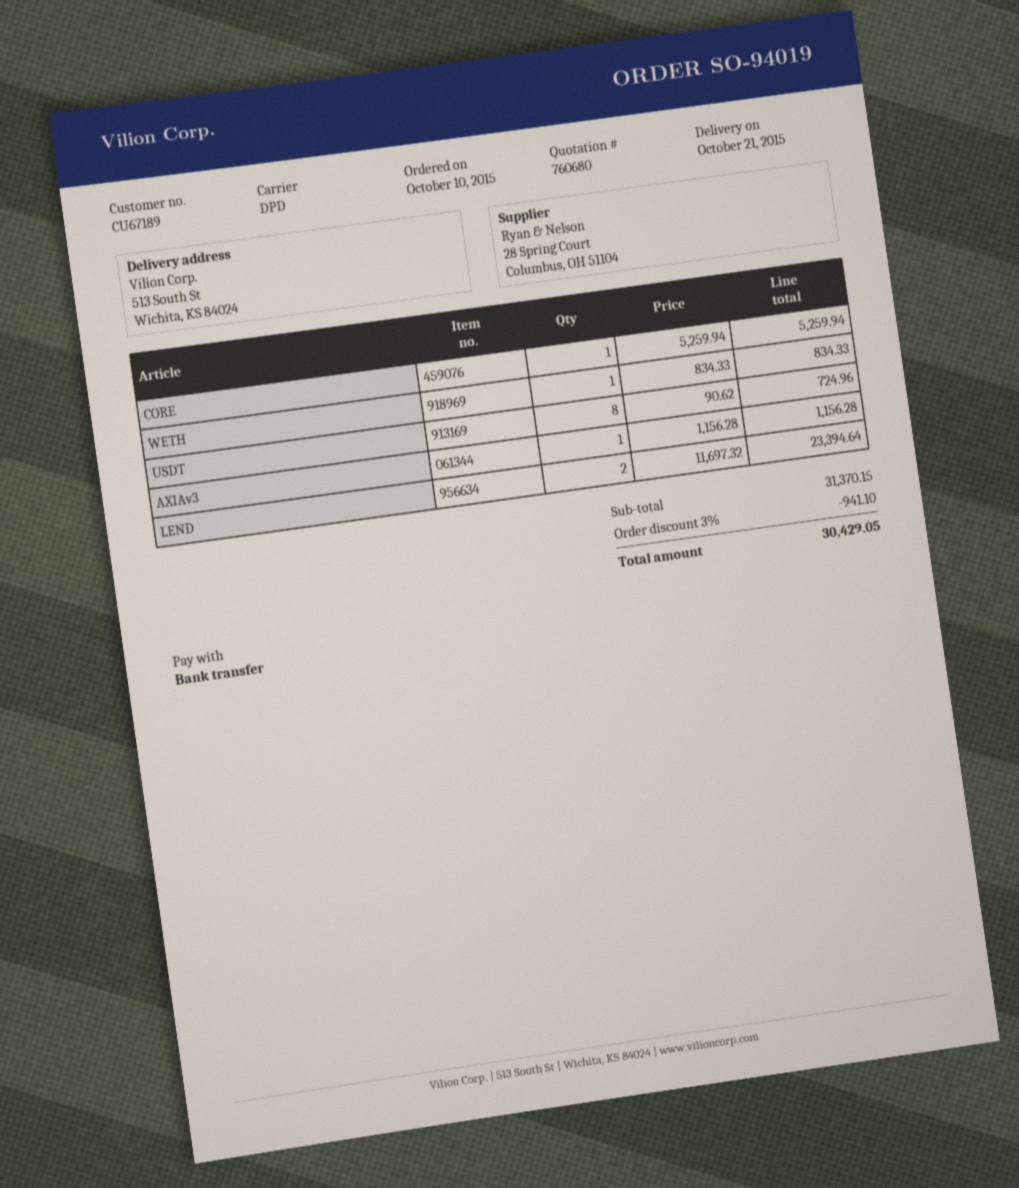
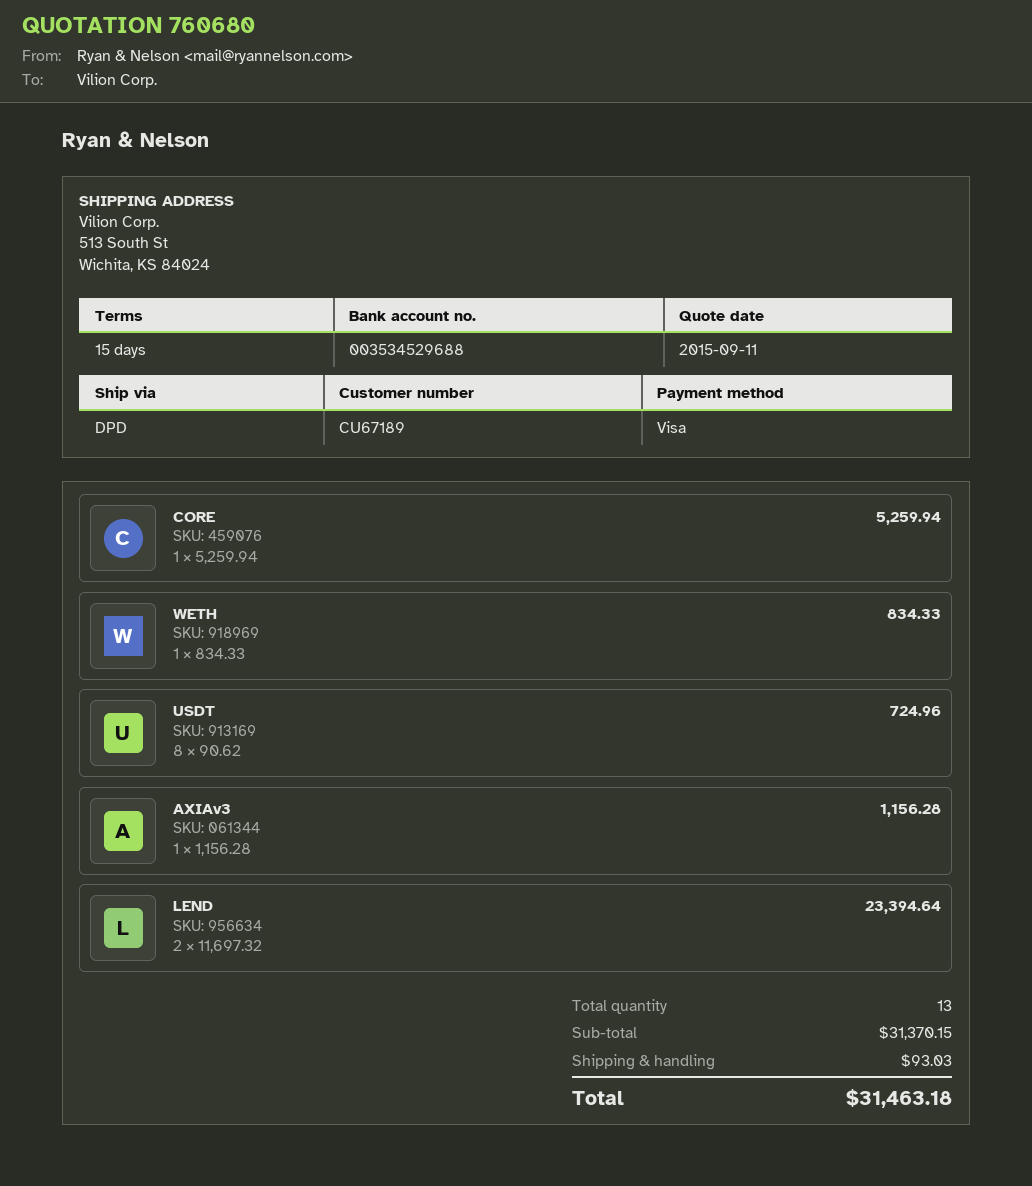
payment method: bank transfer -> Visa
discount: 3% = 941.10 -> none
shipping: none -> 93.03
total: 30429.05 -> 31463.18

